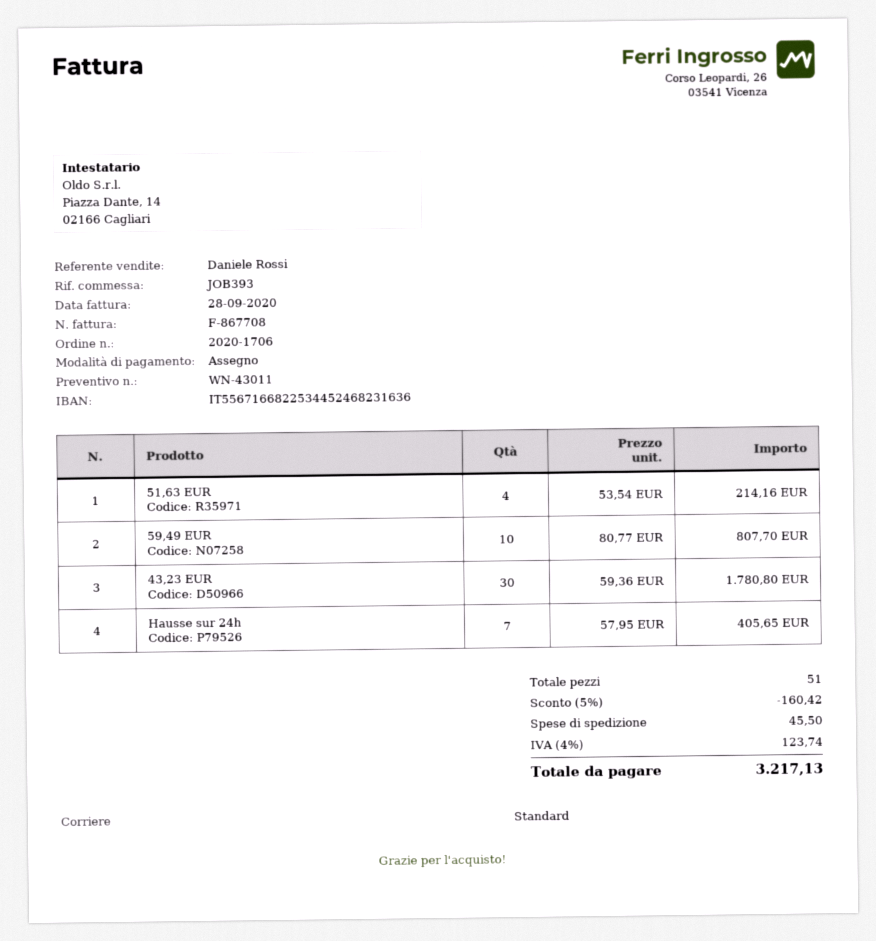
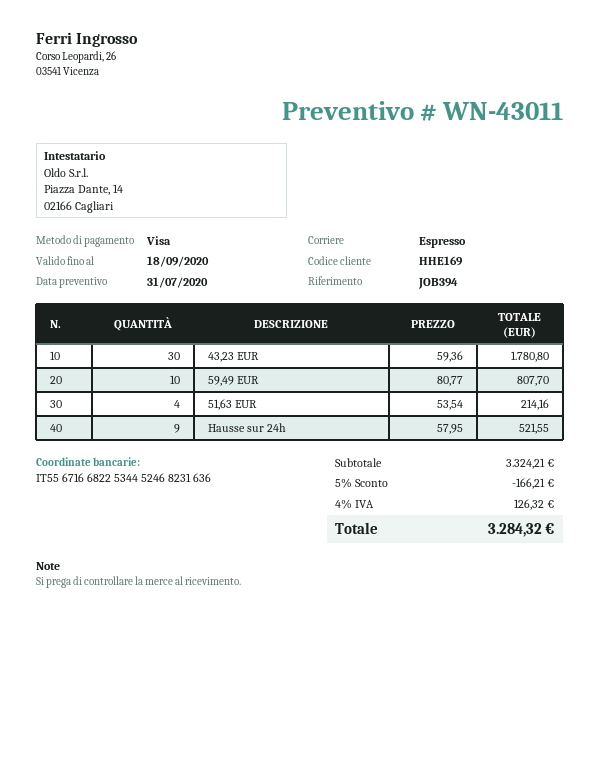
reference: JOB393 -> JOB394
payment method: cheque -> Visa
shipping method: standard -> express
Hausse sur 24h: 7 x 57.95 = 405.65 -> 9 x 57.95 = 521.55
discount: 5% = 160.42 -> 5% = 166.21
shipping: 45.50 -> none
tax: 4% = 123.74 -> 4% = 126.32
total: 3217.13 -> 3284.32

